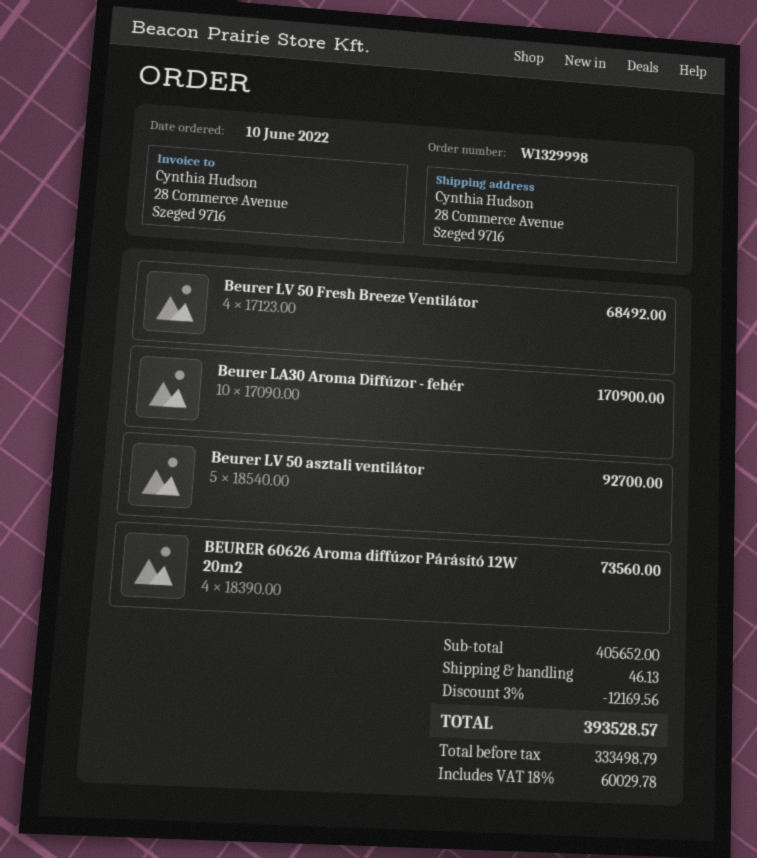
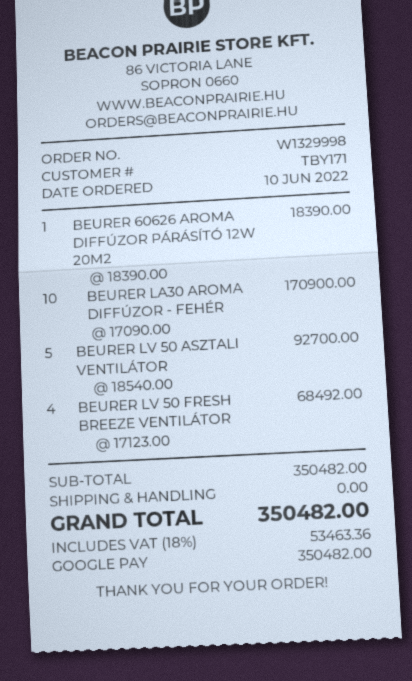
BEURER 60626 Aroma diffúzor Párásító 12W 20m2: 4 x 18390.00 = 73560.00 -> 1 x 18390.00 = 18390.00
subtotal: 405652.00 -> 350482.00
discount: 3% = 12169.56 -> none
shipping: 46.13 -> 0.00
tax: 18% = 60029.78 -> 18% = 53463.36
total: 393528.57 -> 350482.00

